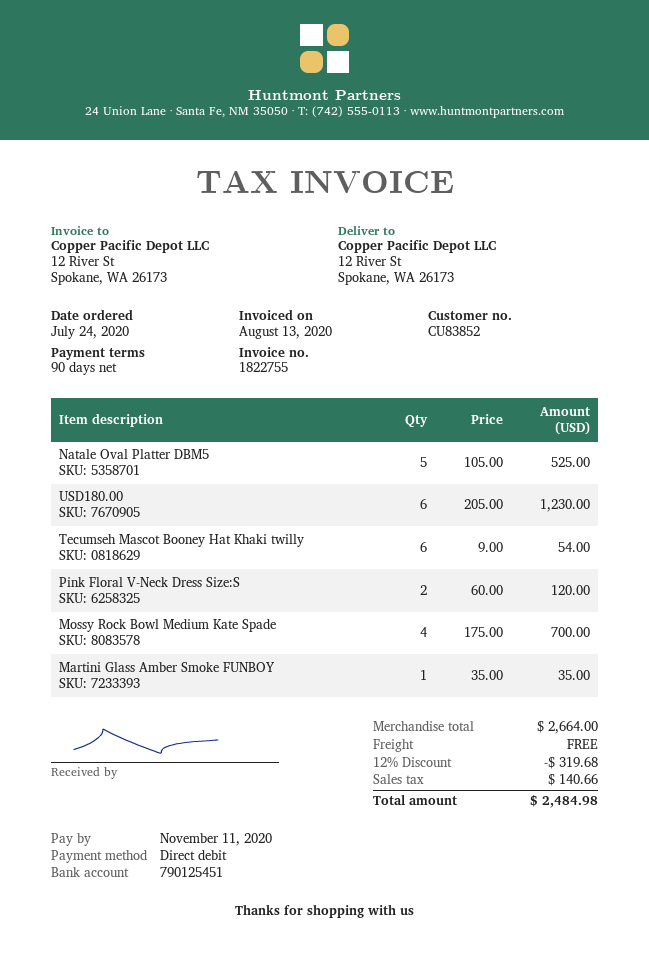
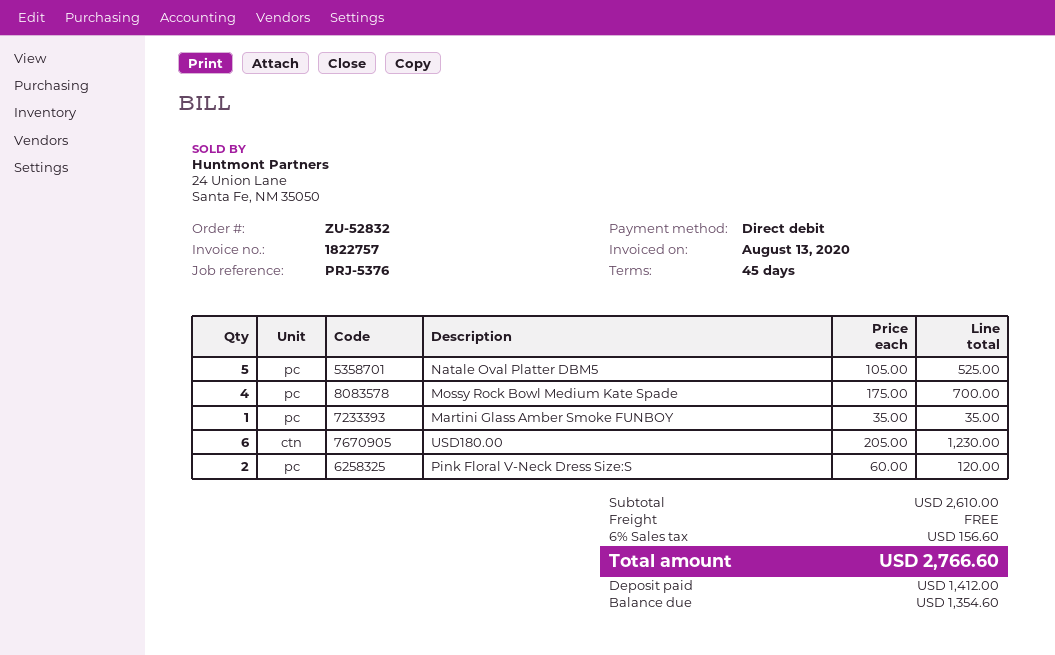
invoice number: 1822755 -> 1822757
payment terms: 90 days -> 45 days
Tecumseh Mascot Booney Hat Khaki twilly: 6 x 9.00 = 54.00 -> none
subtotal: 2664.00 -> 2610.00
discount: 12% = 319.68 -> none
tax: 140.66 -> 156.60
total: 2484.98 -> 2766.60

